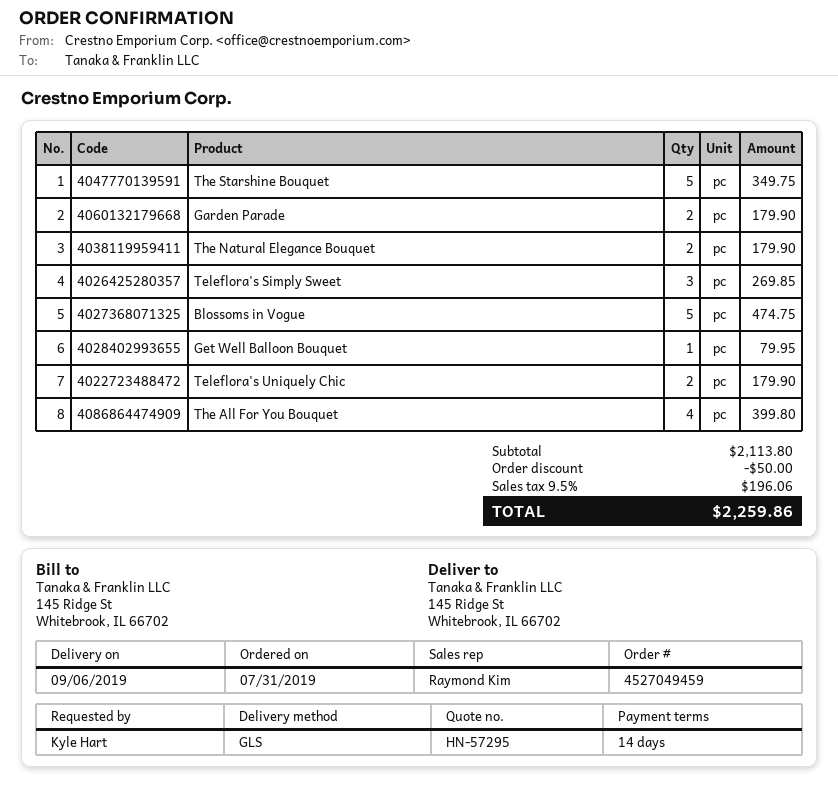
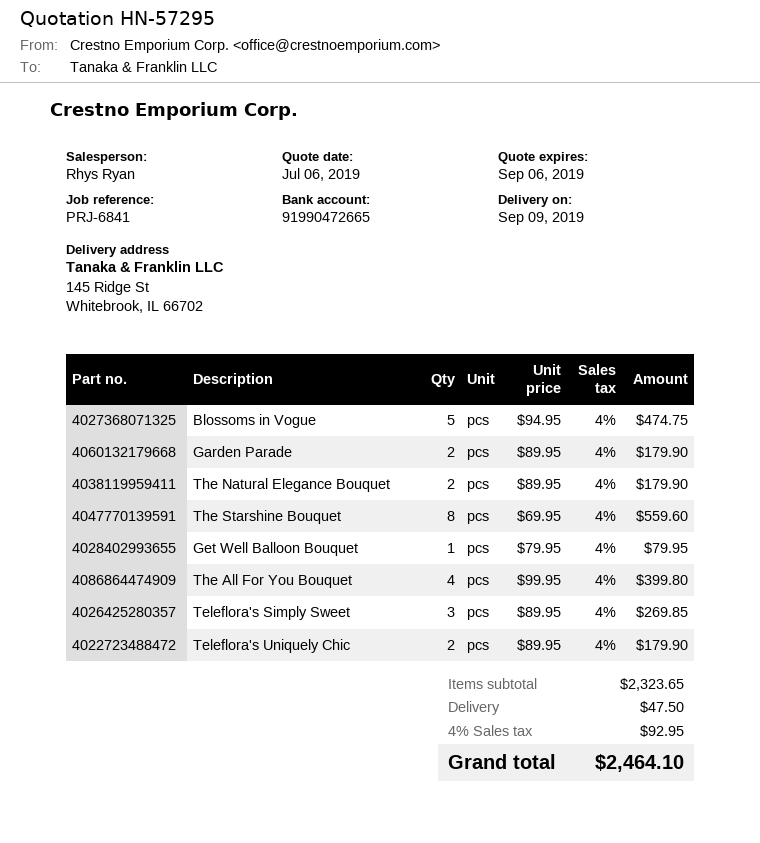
delivery date: 2019-09-06 -> 2019-09-09
sales rep: Raymond Kim -> Rhys Ryan
The Starshine Bouquet: 5 for 349.75 -> 8 for 559.60
subtotal: 2113.80 -> 2323.65
discount: 50.00 -> none
shipping: none -> 47.50
tax: 9.5% = 196.06 -> 4% = 92.95
total: 2259.86 -> 2464.10

